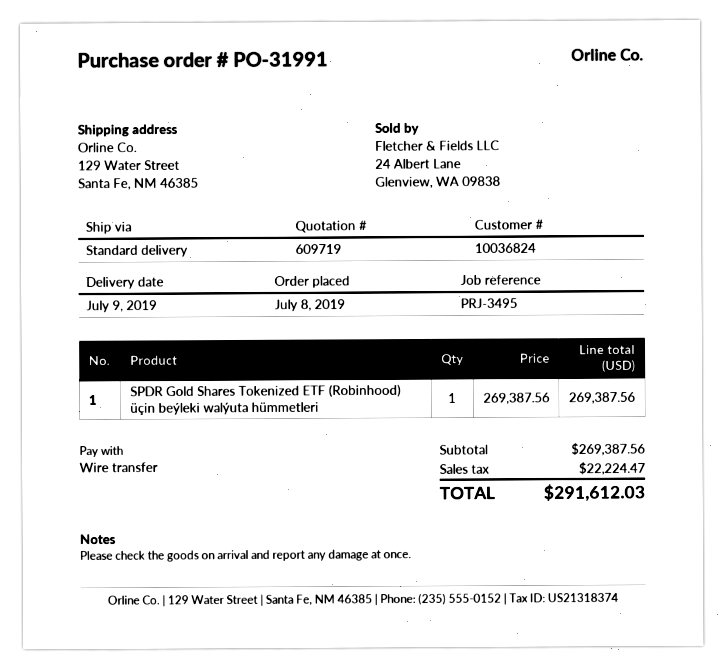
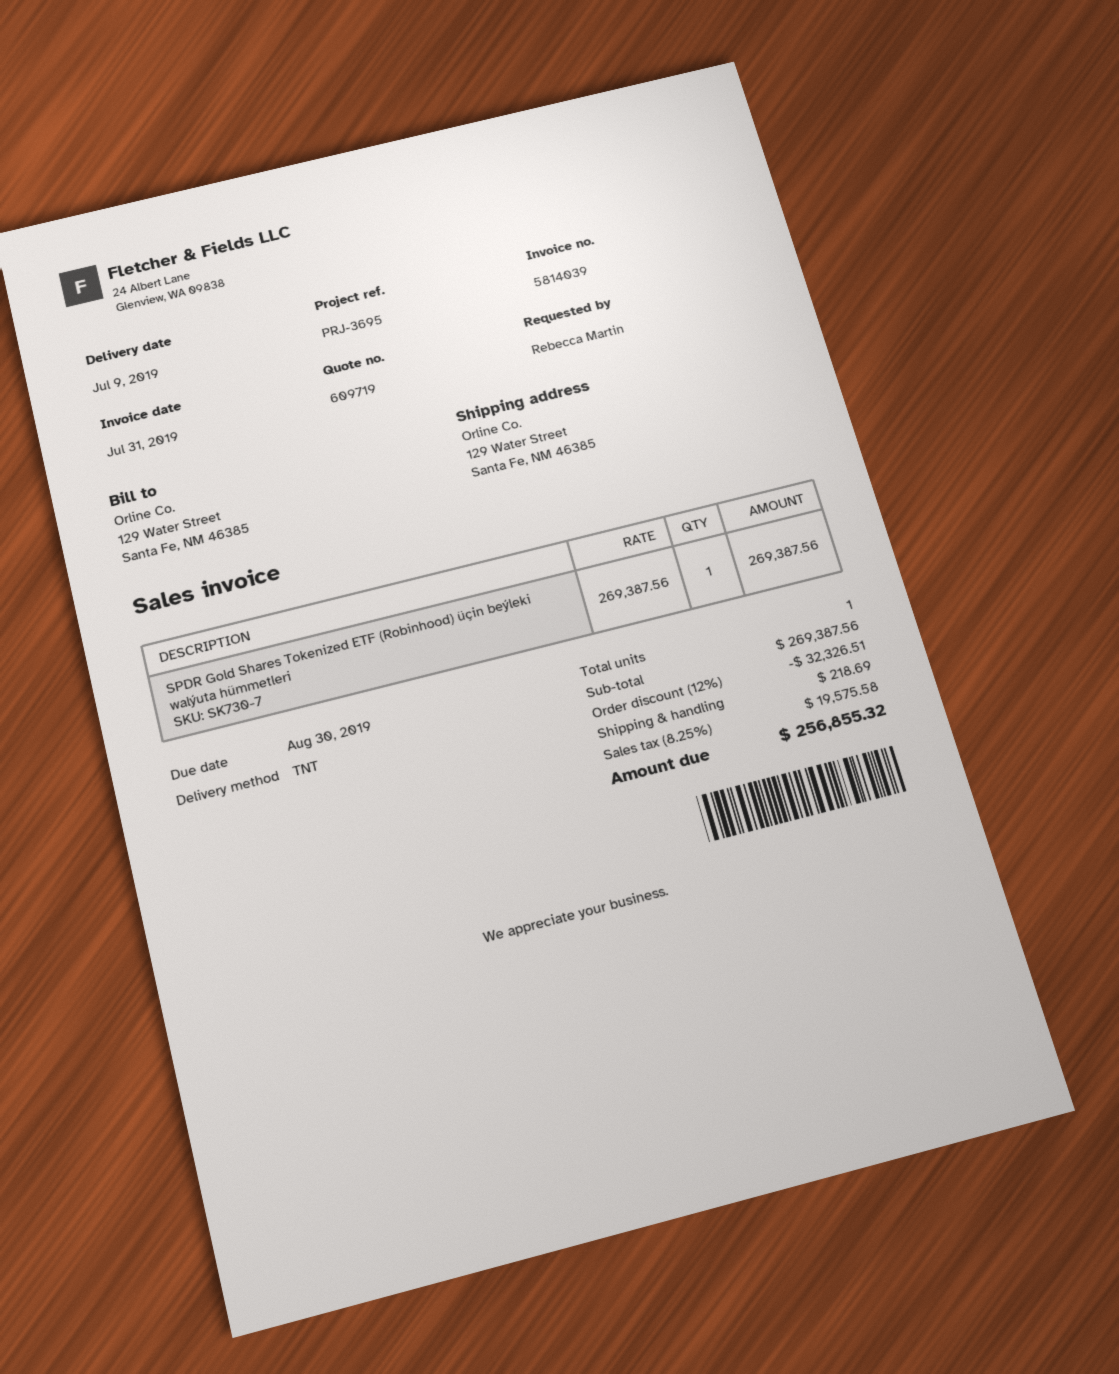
reference: PRJ-3495 -> PRJ-3695
shipping method: standard -> TNT
discount: none -> 12% = 32326.51
shipping: none -> 218.69
tax: 22224.47 -> 19575.58
total: 291612.03 -> 256855.32

